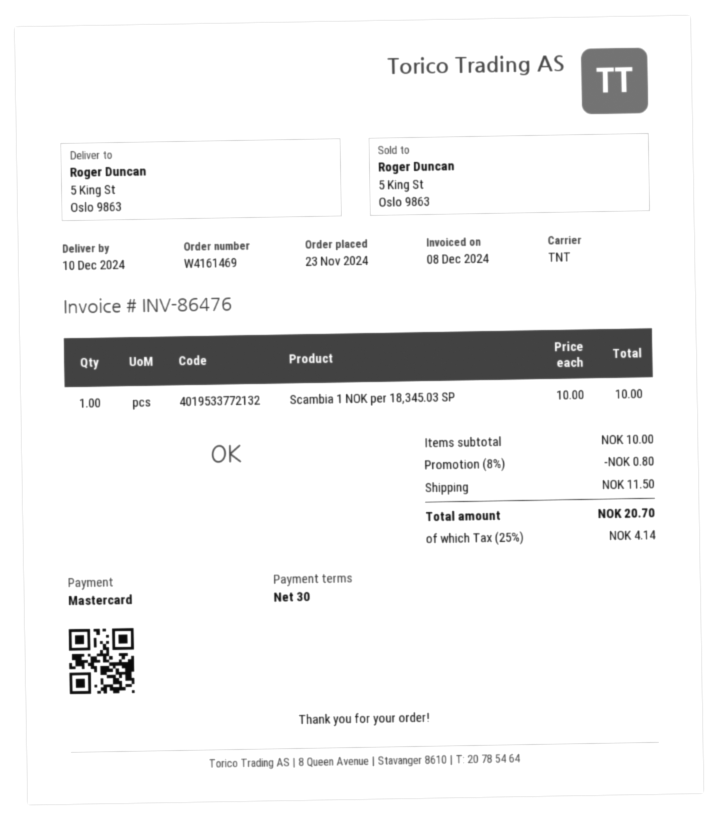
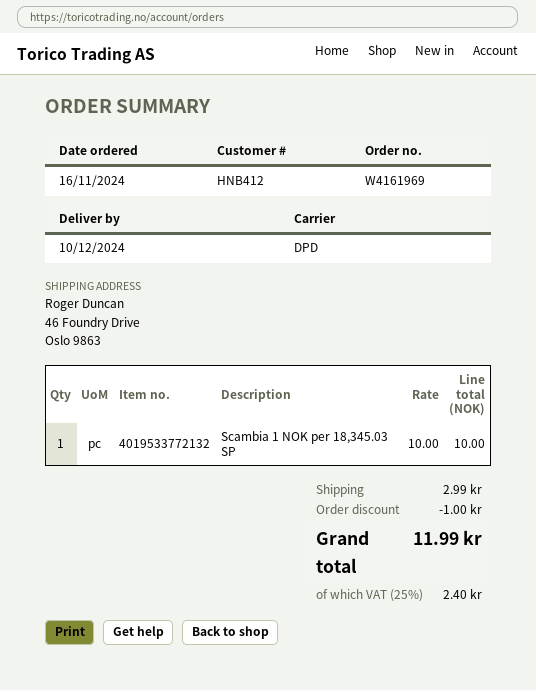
order number: W4161469 -> W4161969
order date: 2024-11-23 -> 2024-11-16
shipping method: TNT -> DPD
ship to: 5 King St, Oslo 9863 -> 46 Foundry Drive, Oslo 9863
discount: 0.80 -> 1.00
shipping: 11.50 -> 2.99
tax: 25% = 4.14 -> 25% = 2.40
total: 20.70 -> 11.99

